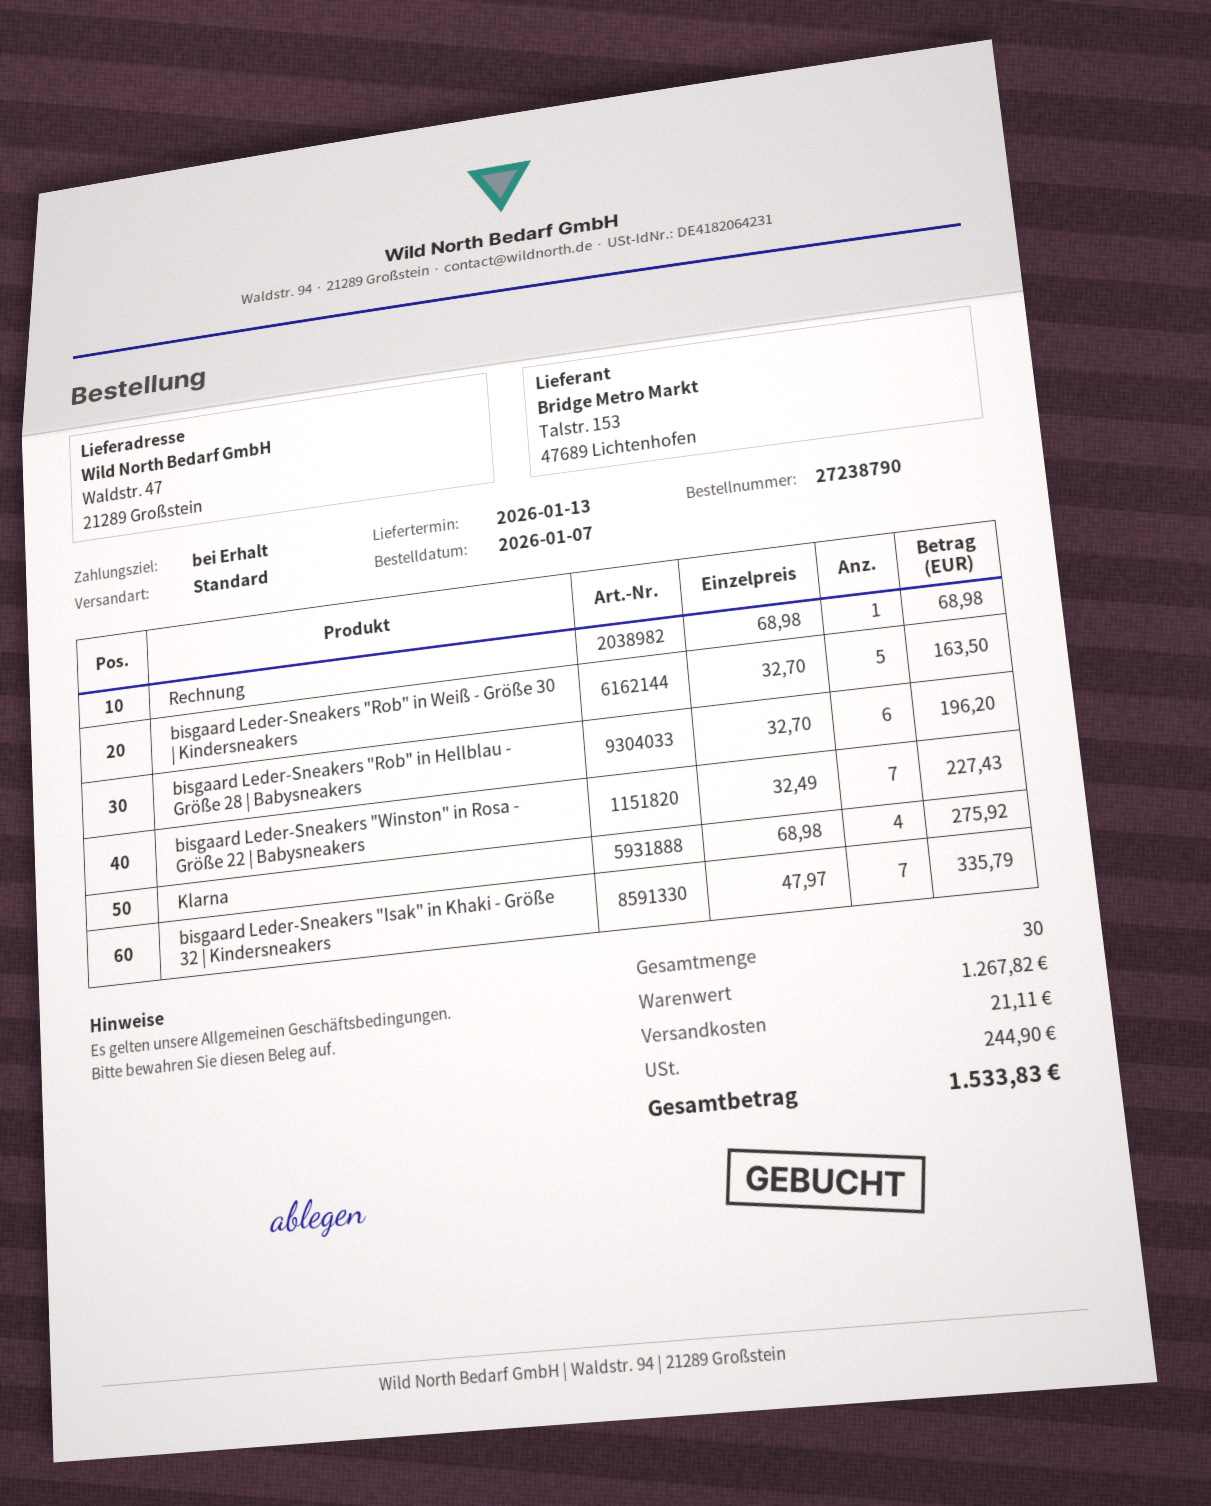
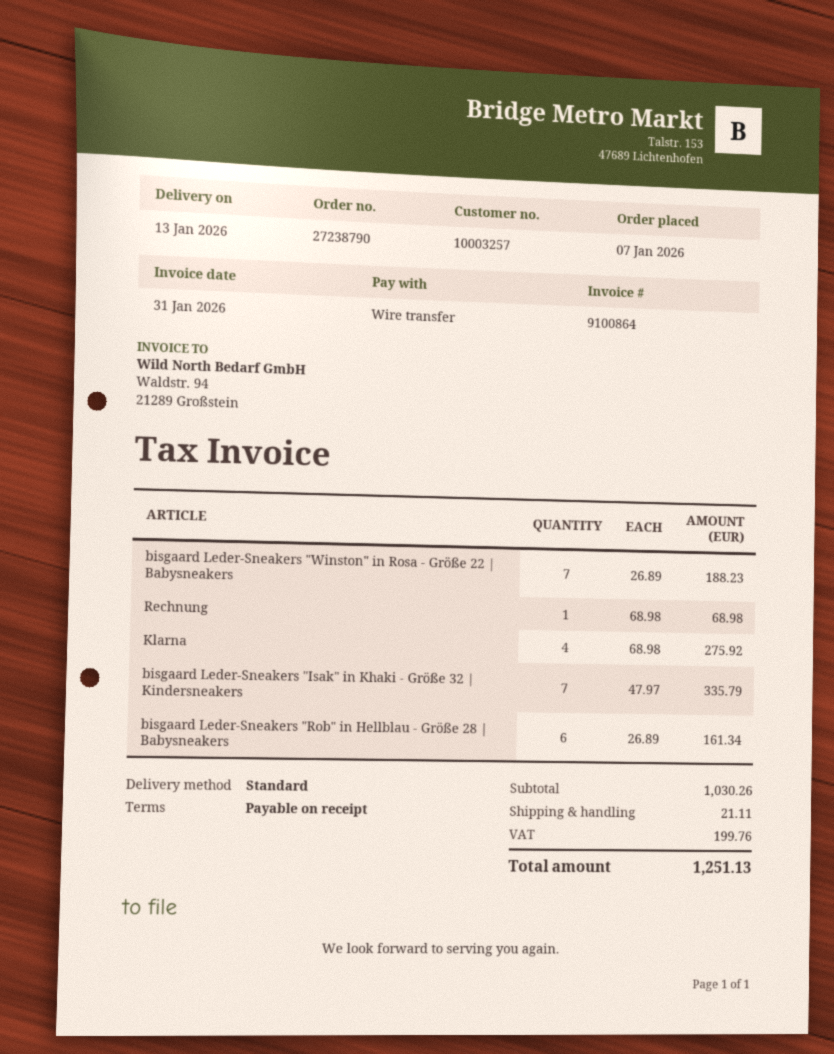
bisgaard Leder-Sneakers "Rob" in Weiß - Größe 30 | Kindersneakers: 5 x 32.70 = 163.50 -> none
bisgaard Leder-Sneakers "Rob" in Hellblau - Größe 28 | Babysneakers: 6 x 32.70 = 196.20 -> 6 x 26.89 = 161.34
bisgaard Leder-Sneakers "Winston" in Rosa - Größe 22 | Babysneakers: 7 x 32.49 = 227.43 -> 7 x 26.89 = 188.23
subtotal: 1267.82 -> 1030.26
tax: 244.90 -> 199.76
total: 1533.83 -> 1251.13

